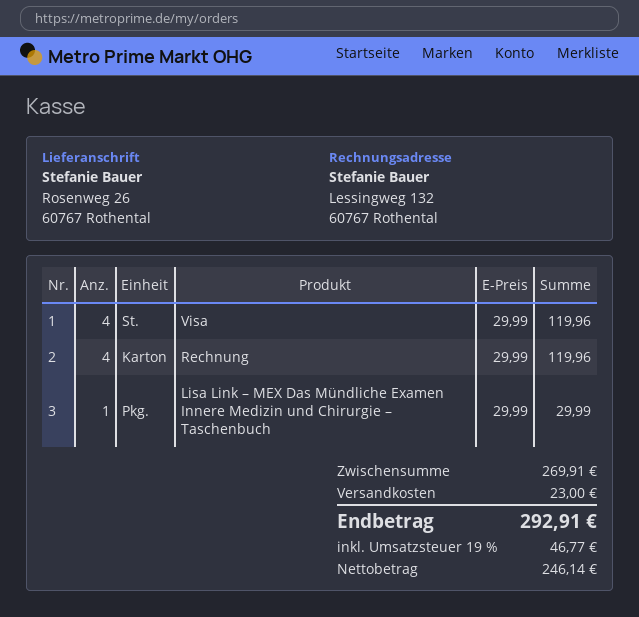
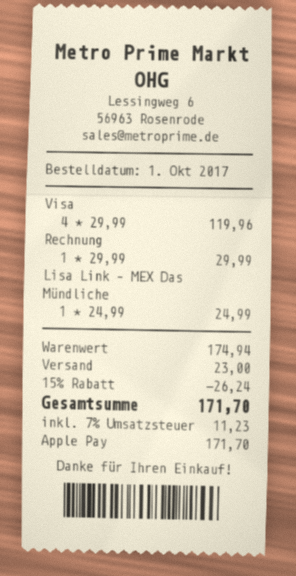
Rechnung: 4 x 29.99 = 119.96 -> 1 x 29.99 = 29.99
Lisa Link – MEX Das Mündliche Examen Innere Medizin und Chirurgie – Taschenbuch: 1 x 29.99 = 29.99 -> 1 x 24.99 = 24.99
subtotal: 269.91 -> 174.94
discount: none -> 15% = 26.24
tax: 19% = 46.77 -> 7% = 11.23
total: 292.91 -> 171.70

